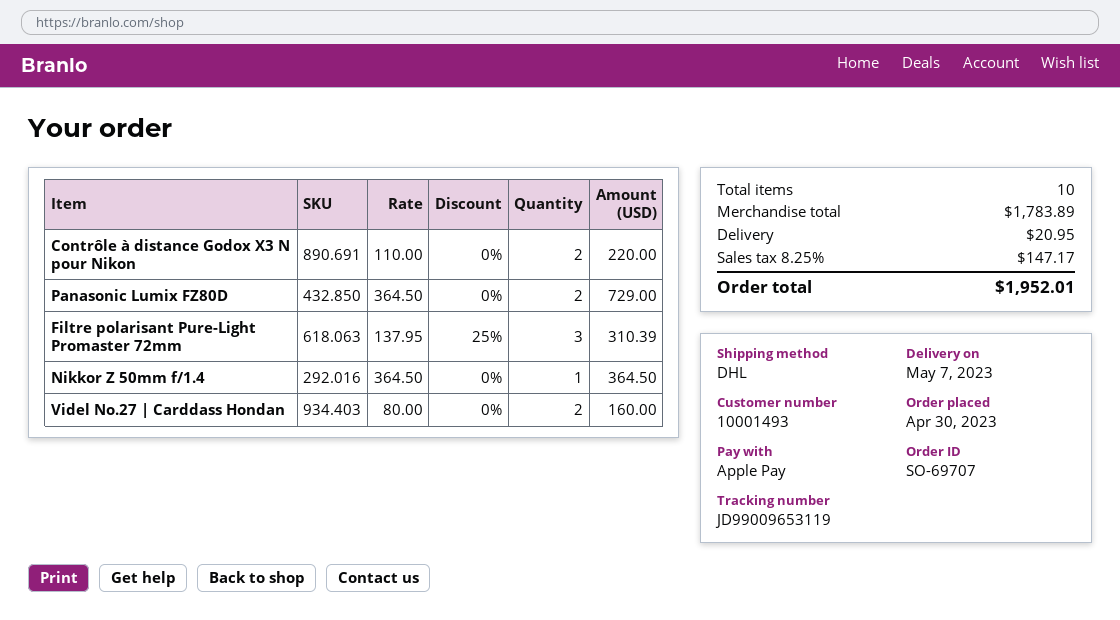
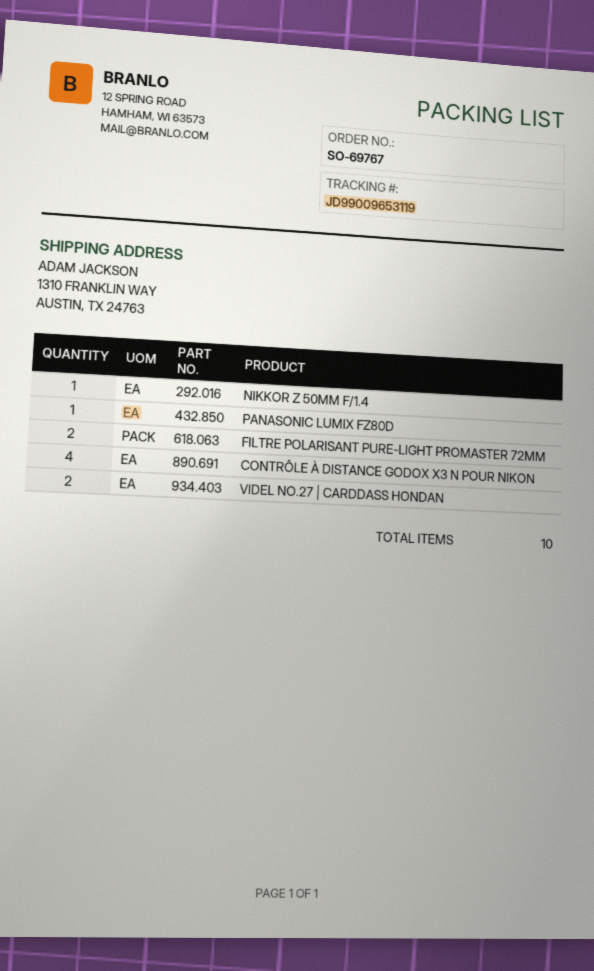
order number: SO-69707 -> SO-69767
Contrôle à distance Godox X3 N pour Nikon: 2 -> 4
Panasonic Lumix FZ80D: 2 -> 1
Filtre polarisant Pure-Light Promaster 72mm: 3 -> 2

